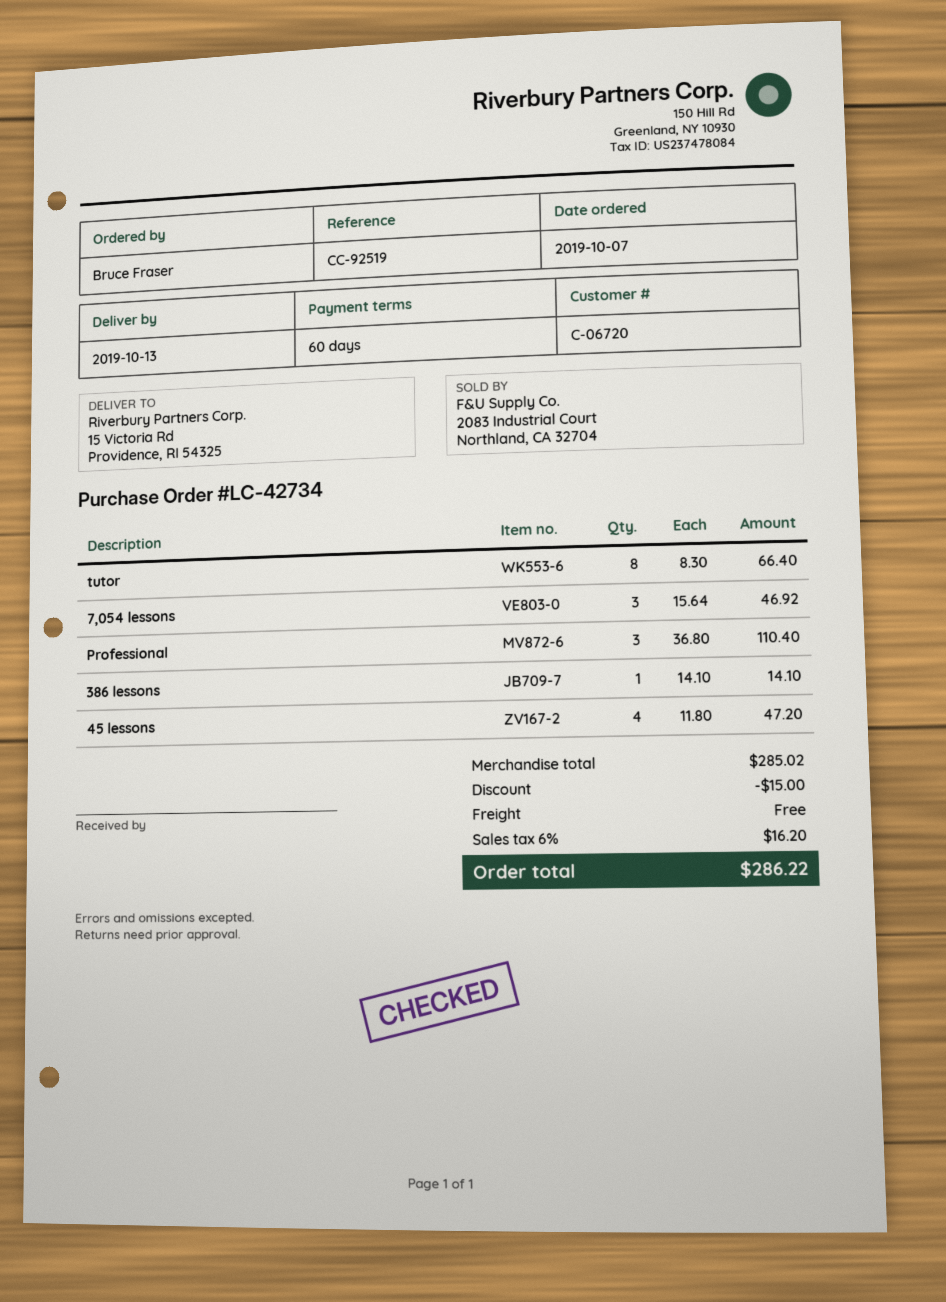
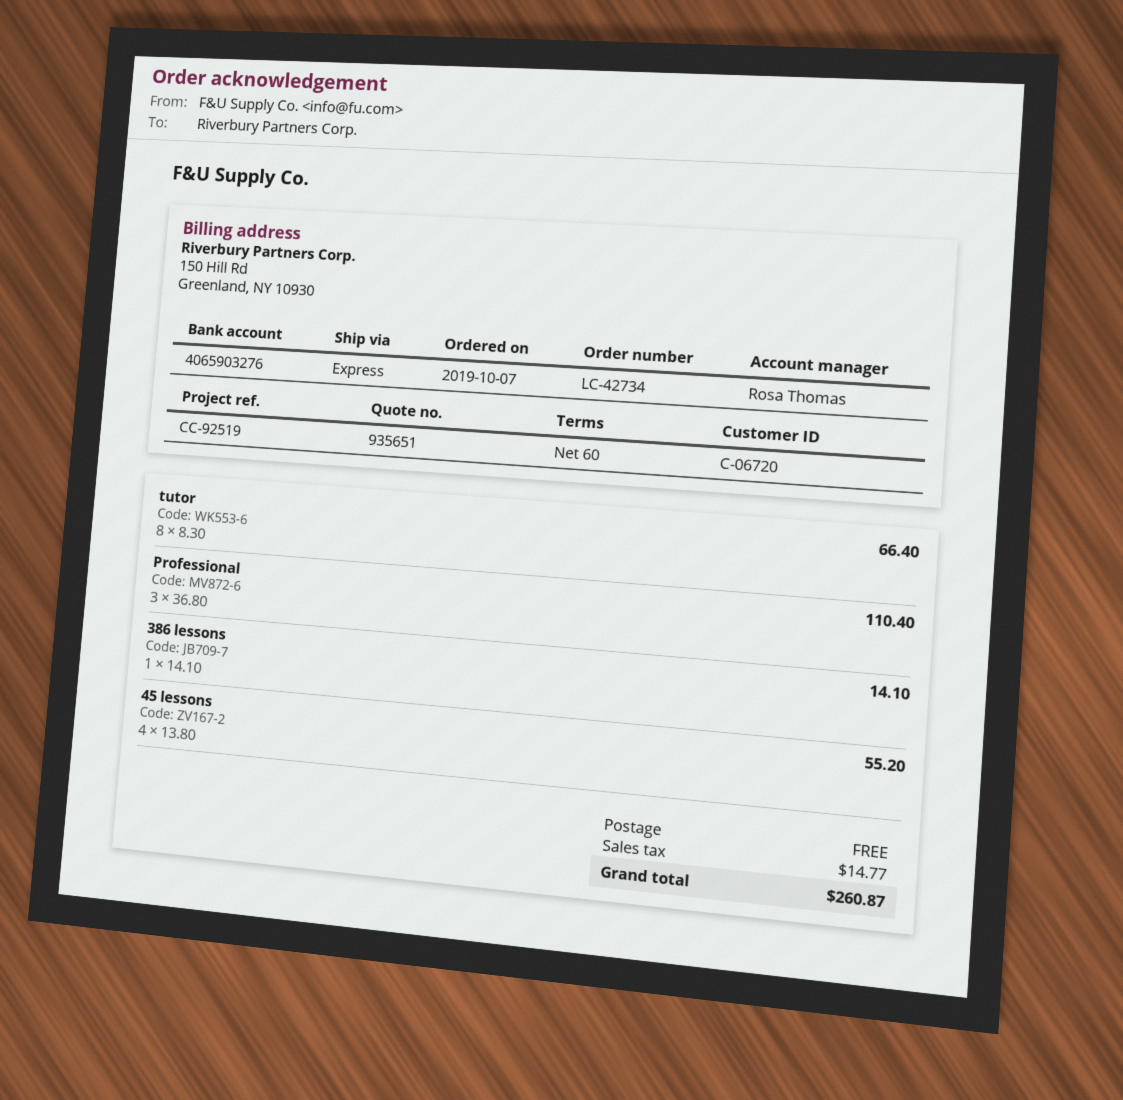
7,054 lessons: 3 x 15.64 = 46.92 -> none
45 lessons: 4 x 11.80 = 47.20 -> 4 x 13.80 = 55.20
discount: 15.00 -> none
tax: 16.20 -> 14.77
total: 286.22 -> 260.87

